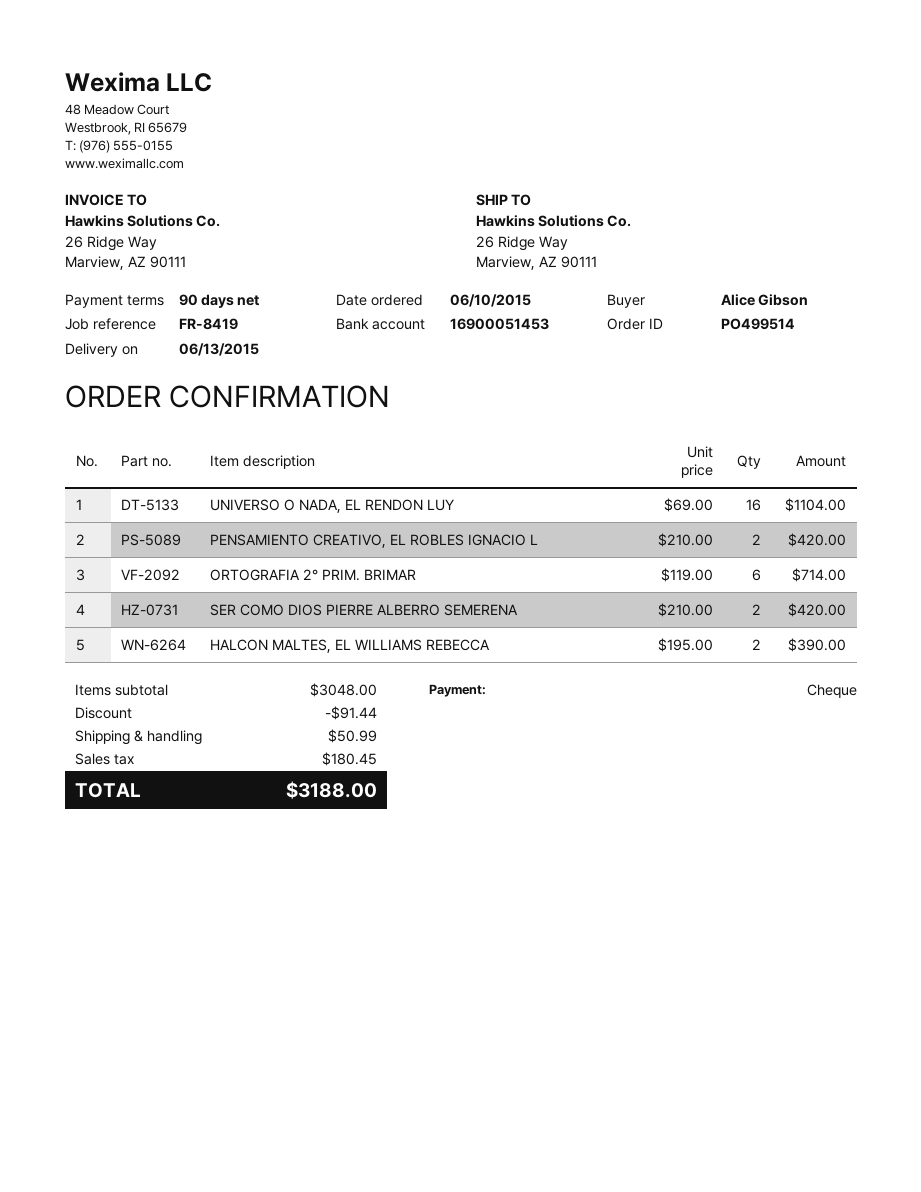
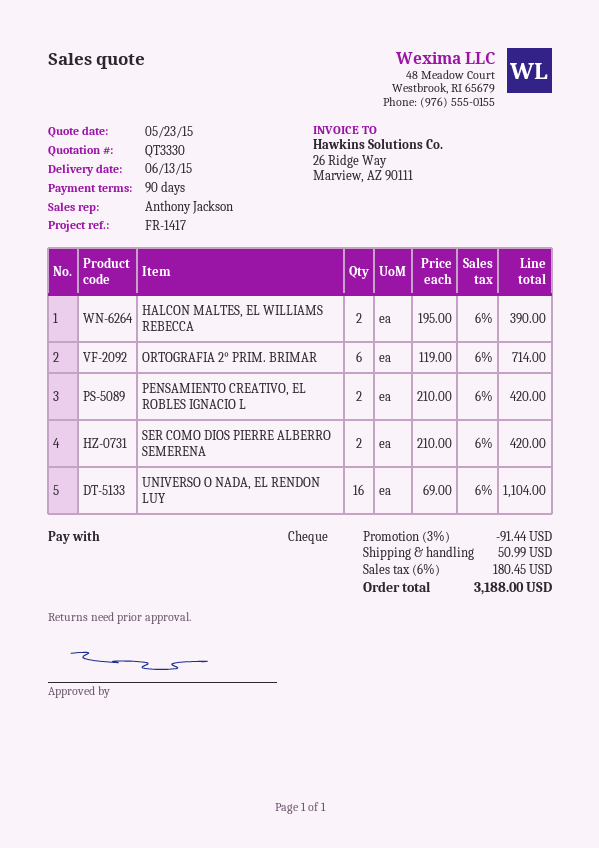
reference: FR-8419 -> FR-1417

